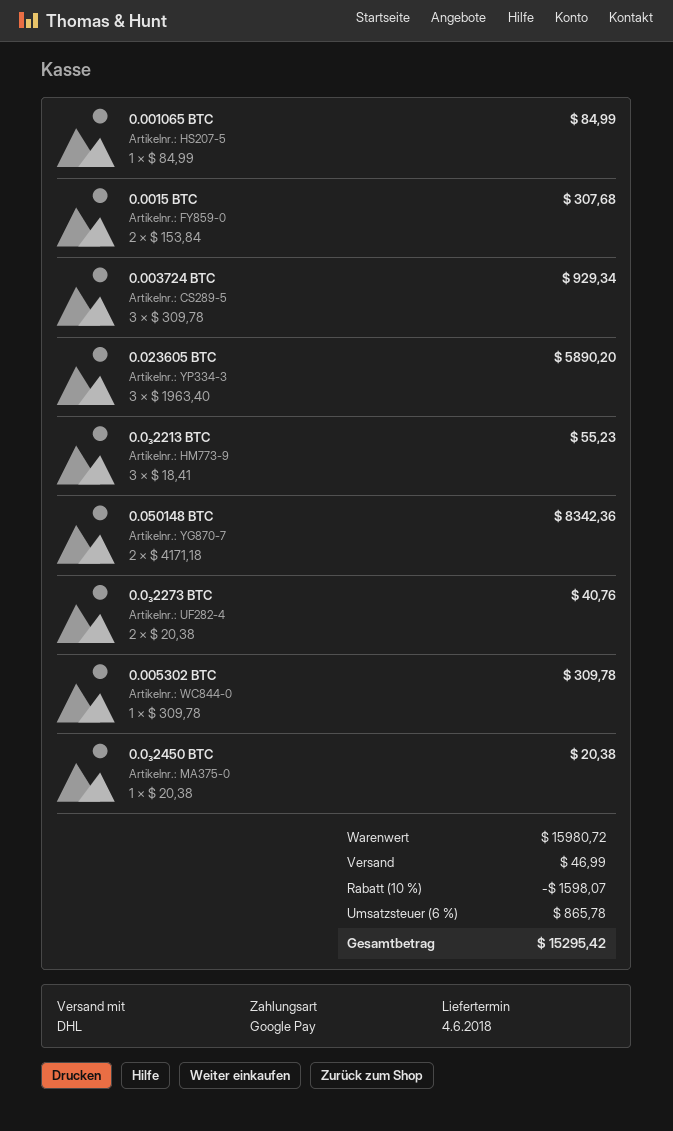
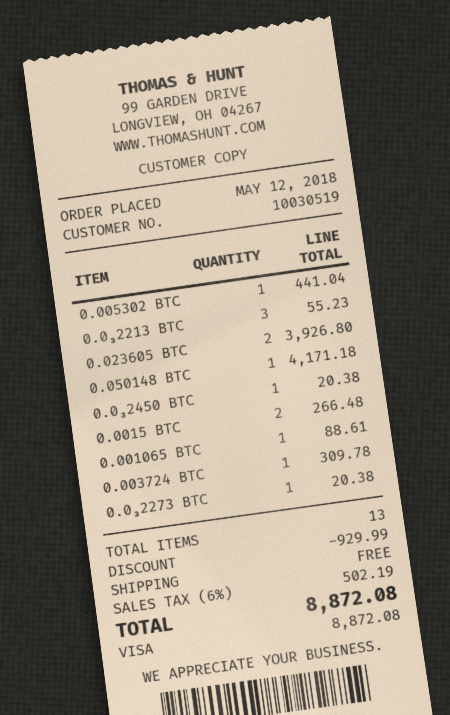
payment method: Google Pay -> Visa
0.001065 BTC: 1 for 84.99 -> 1 for 88.61
0.0015 BTC: 2 for 307.68 -> 2 for 266.48
0.003724 BTC: 3 for 929.34 -> 1 for 309.78
0.023605 BTC: 3 for 5890.20 -> 2 for 3926.80
0.050148 BTC: 2 for 8342.36 -> 1 for 4171.18
0.0₃2273 BTC: 2 for 40.76 -> 1 for 20.38
0.005302 BTC: 1 for 309.78 -> 1 for 441.04
discount: 1598.07 -> 929.99
shipping: 46.99 -> 0.00
tax: 6% = 865.78 -> 6% = 502.19
total: 15295.42 -> 8872.08

